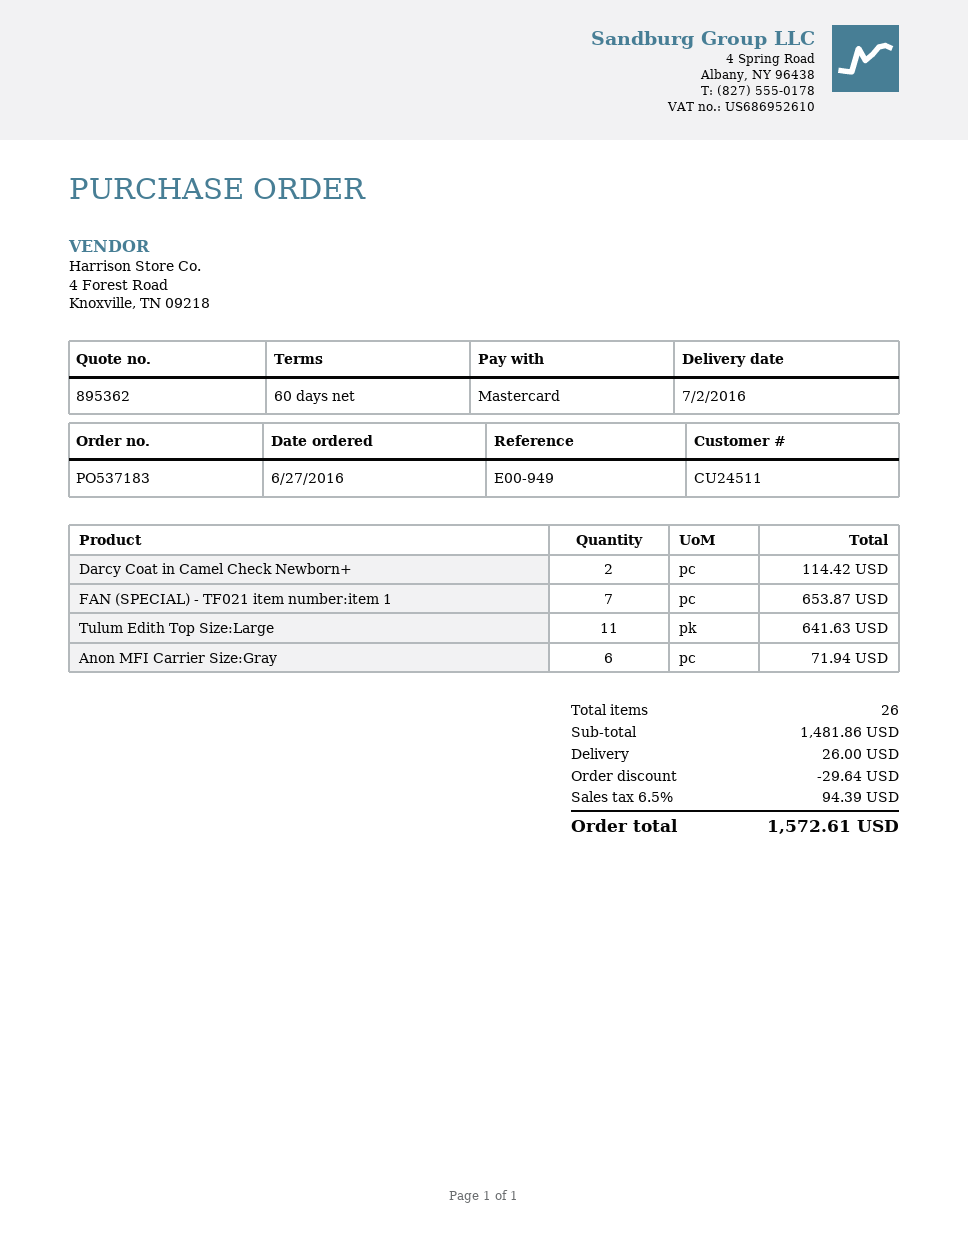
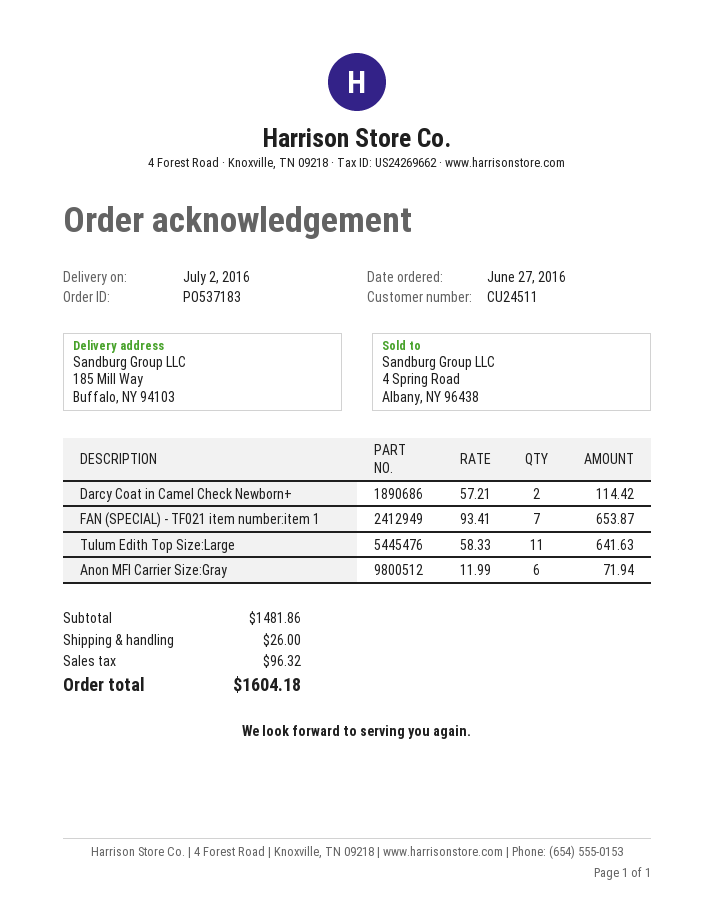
discount: 29.64 -> none
tax: 94.39 -> 96.32
total: 1572.61 -> 1604.18

